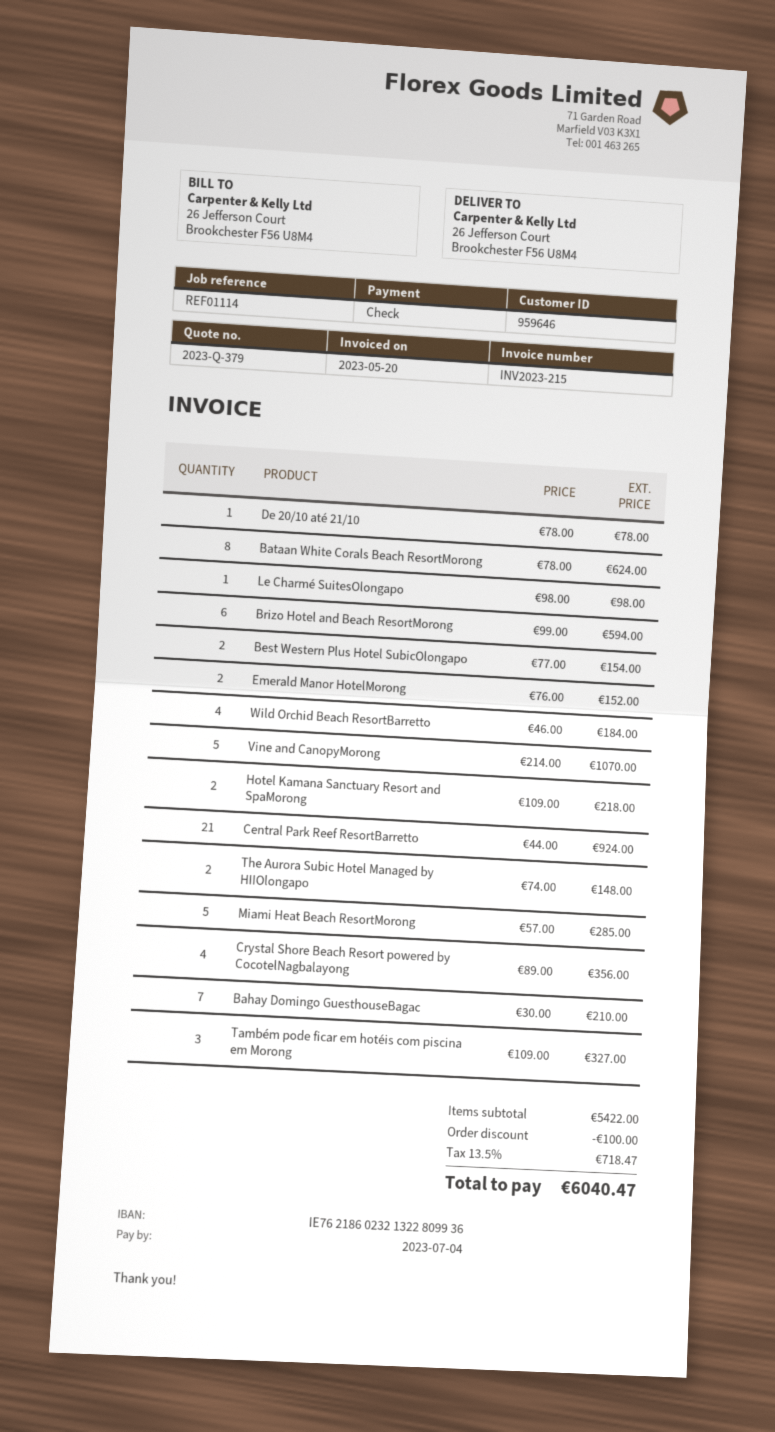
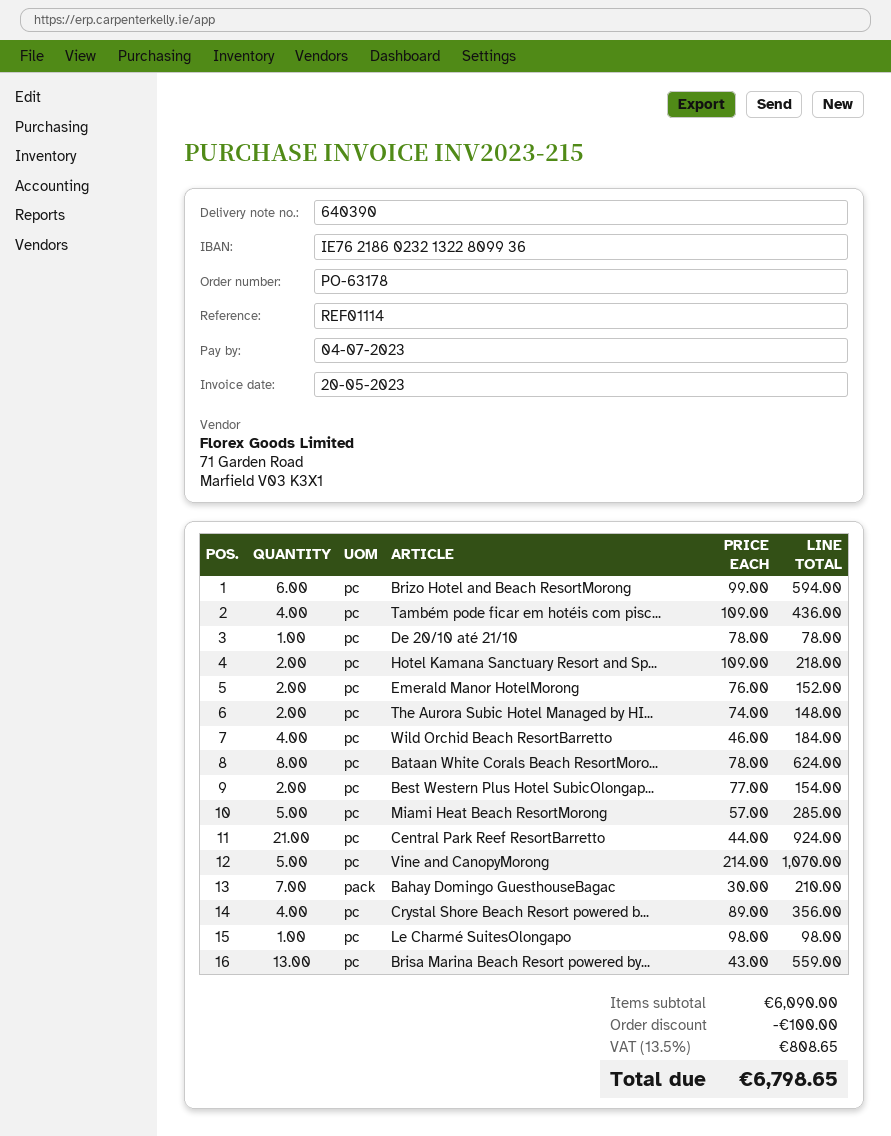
Também pode ficar em hotéis com piscina em Morong: 3 x 109.00 = 327.00 -> 4 x 109.00 = 436.00
Brisa Marina Beach Resort powered by...: none -> 13 x 43.00 = 559.00
subtotal: 5422.00 -> 6090.00
tax: 13.5% = 718.47 -> 13.5% = 808.65
total: 6040.47 -> 6798.65

